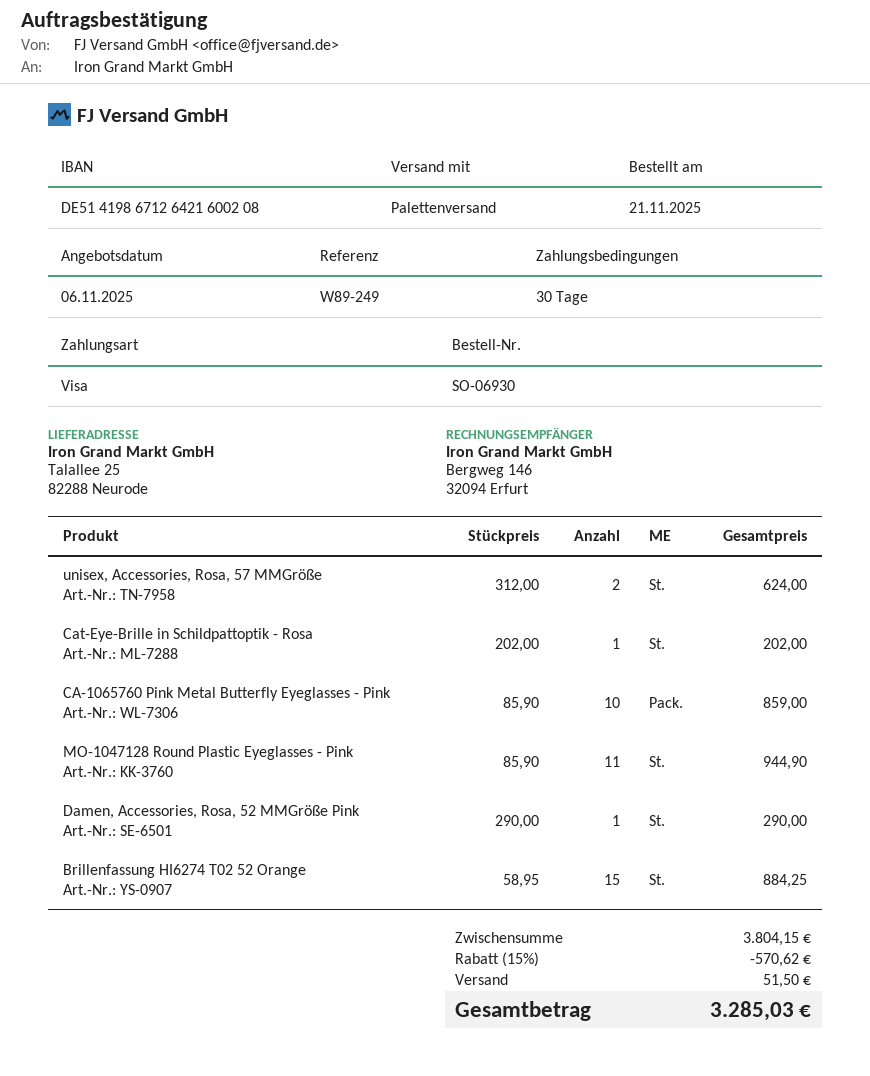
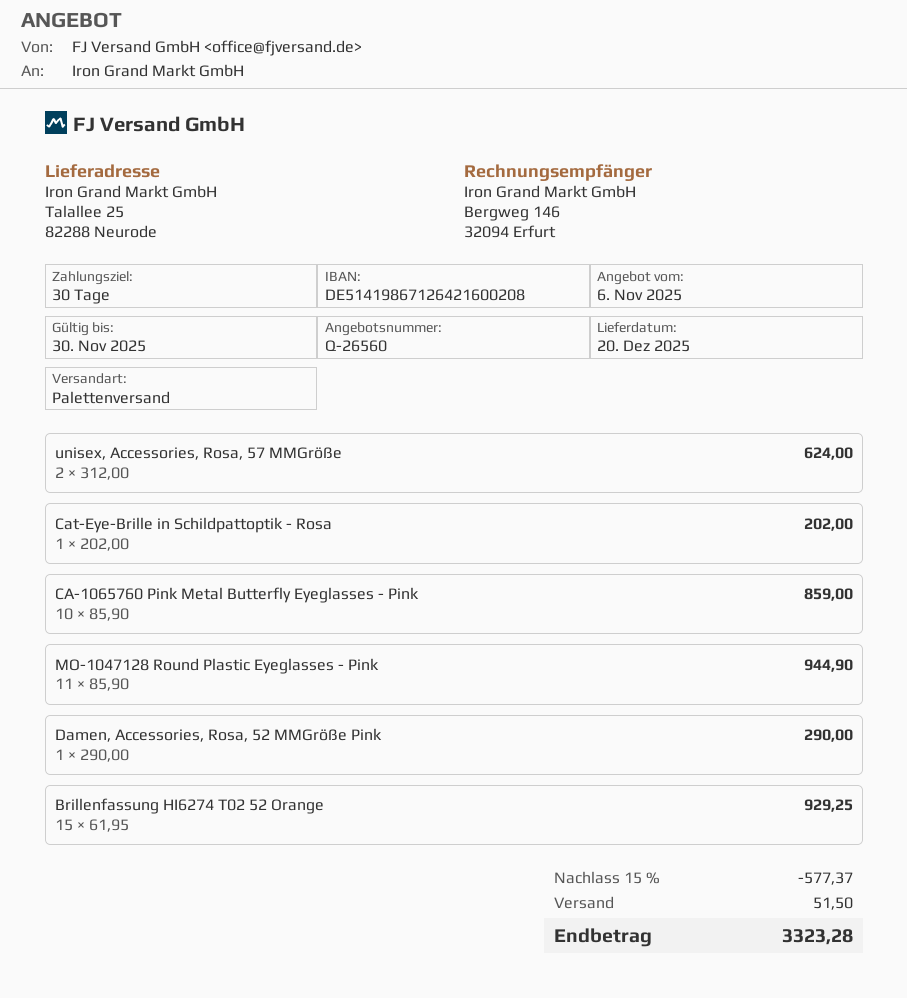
Brillenfassung HI6274 T02 52 Orange: 15 x 58.95 = 884.25 -> 15 x 61.95 = 929.25
discount: 15% = 570.62 -> 15% = 577.37
total: 3285.03 -> 3323.28

